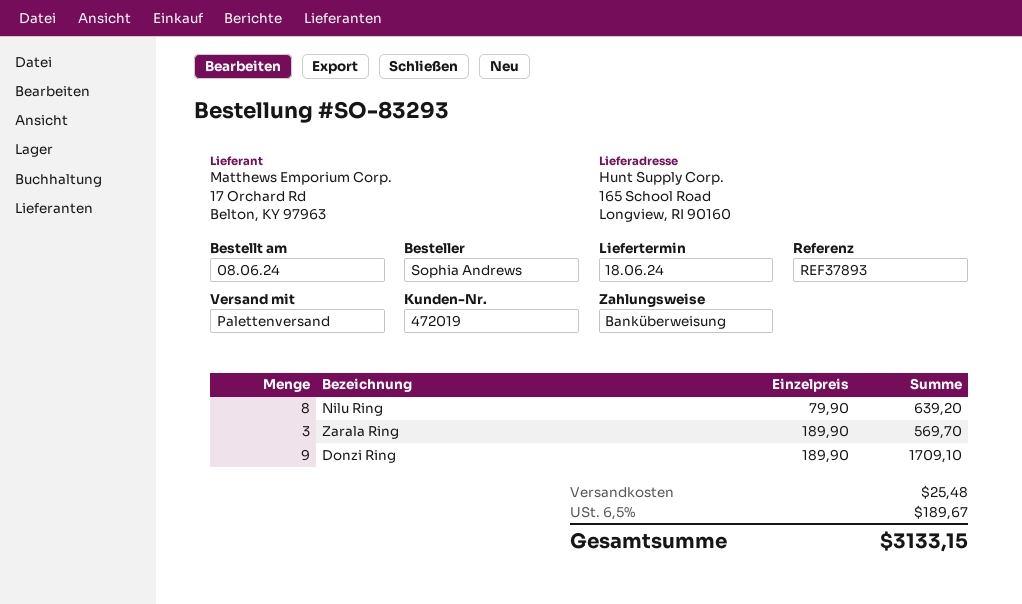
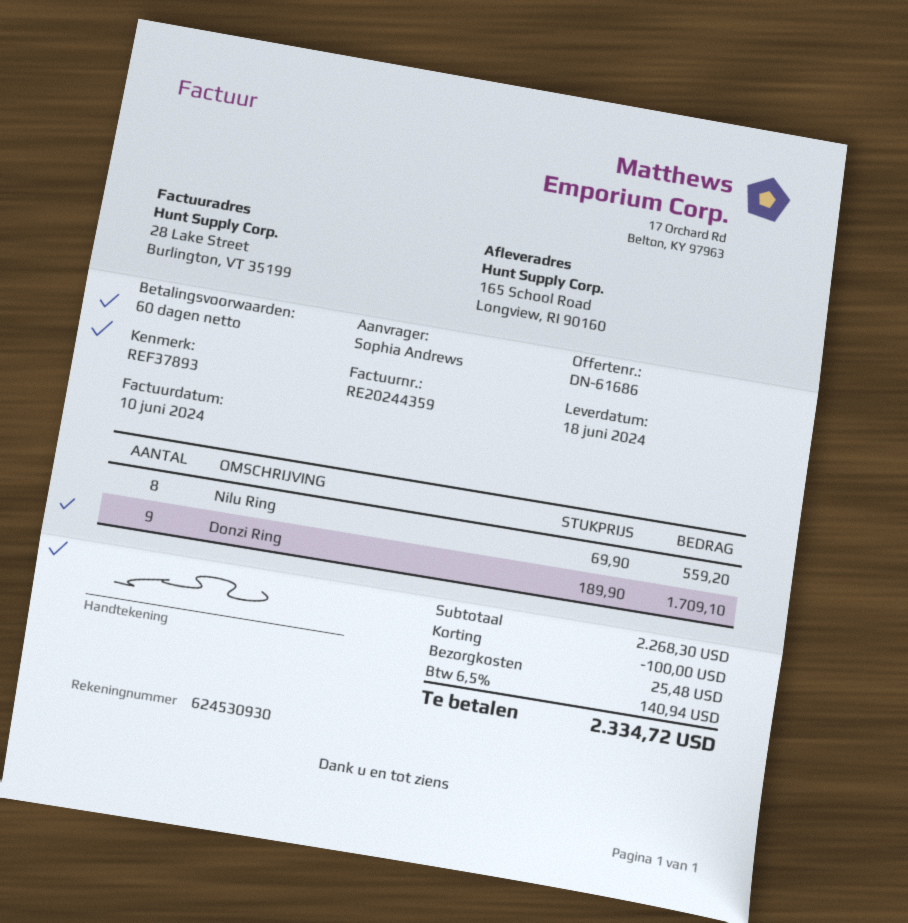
Nilu Ring: 8 x 79.90 = 639.20 -> 8 x 69.90 = 559.20
Zarala Ring: 3 x 189.90 = 569.70 -> none
discount: none -> 100.00
tax: 6.5% = 189.67 -> 6.5% = 140.94
total: 3133.15 -> 2334.72

